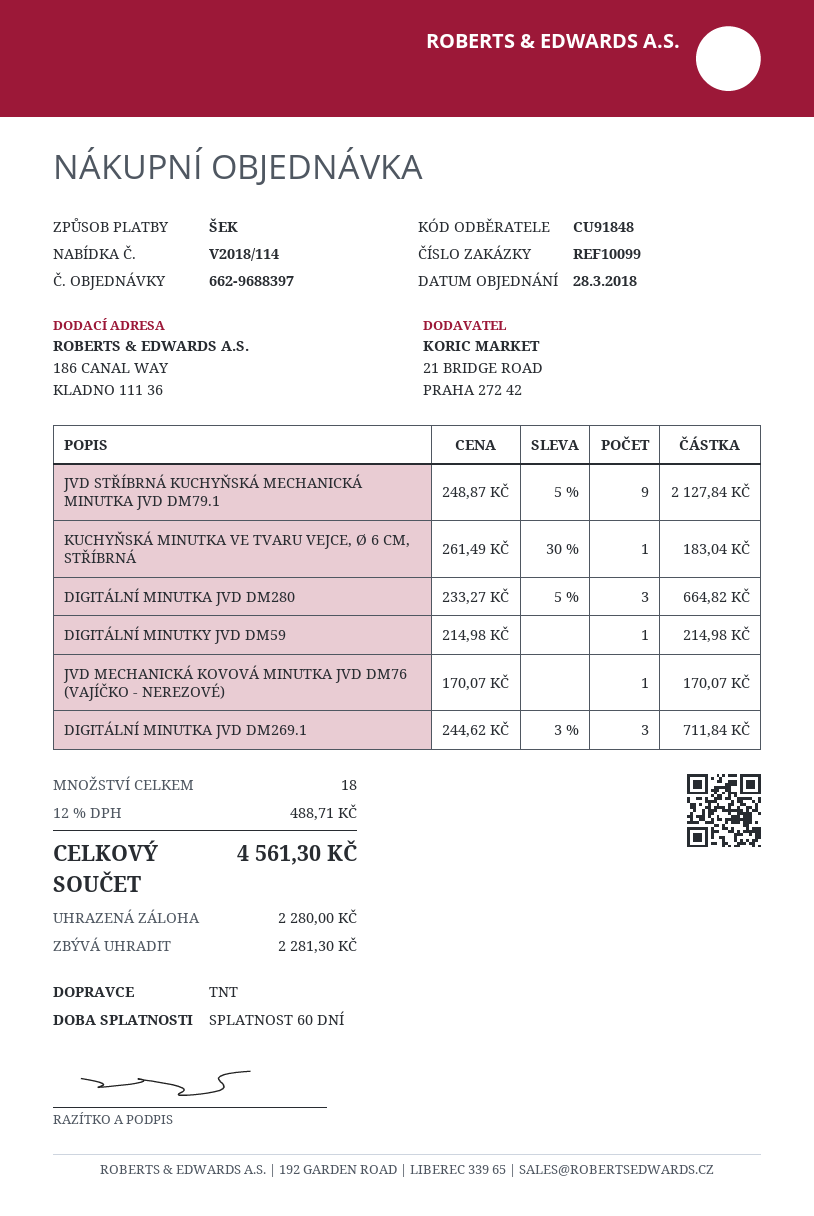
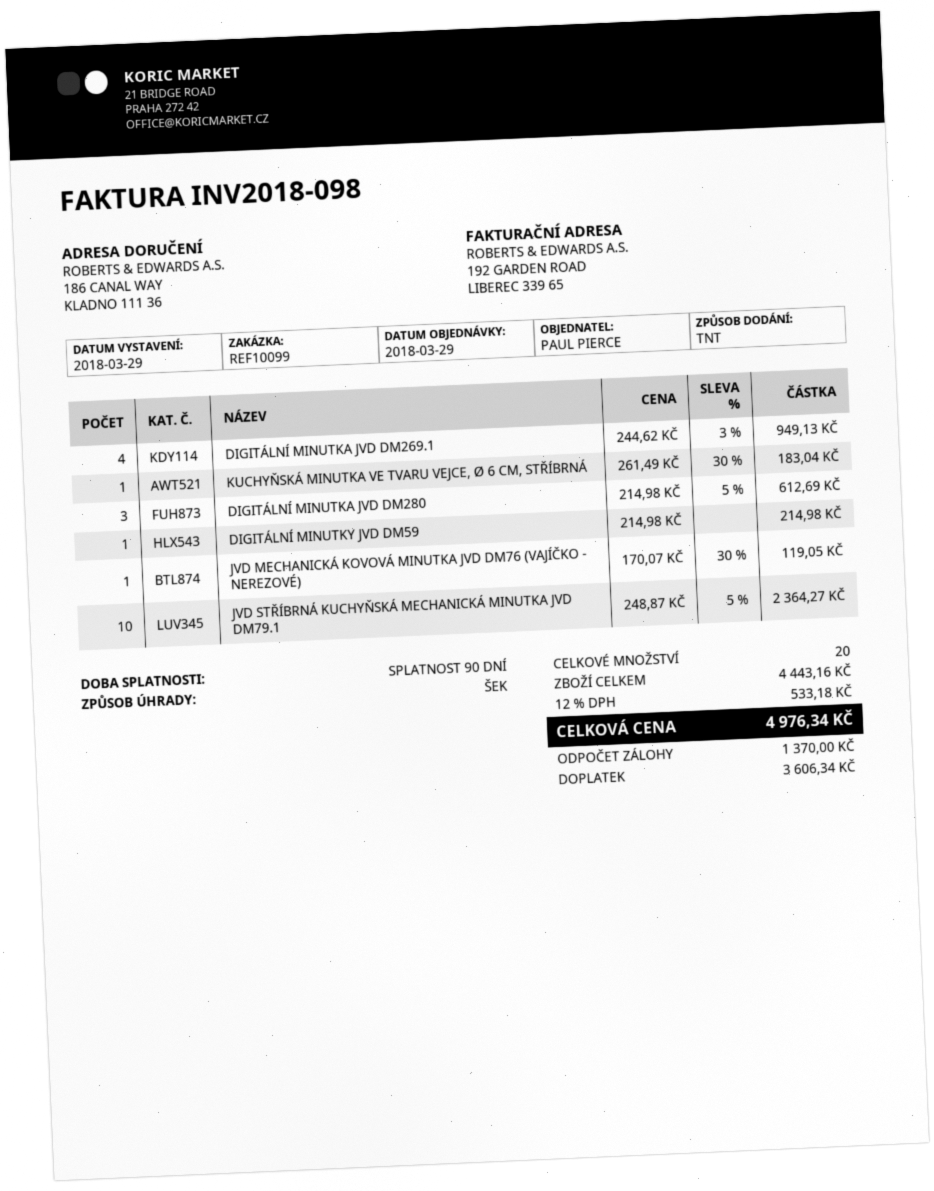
order date: 2018-03-28 -> 2018-03-29
payment terms: 60 days -> 90 days
JVD STŘÍBRNÁ KUCHYŇSKÁ MECHANICKÁ MINUTKA JVD DM79.1: 9 x 248.87 - 5% = 2127.84 -> 10 x 248.87 - 5% = 2364.27
DIGITÁLNÍ MINUTKA JVD DM280: 3 x 233.27 - 5% = 664.82 -> 3 x 214.98 - 5% = 612.69
JVD MECHANICKÁ KOVOVÁ MINUTKA JVD DM76 (VAJÍČKO - NEREZOVÉ): 1 x 170.07 = 170.07 -> 1 x 170.07 - 30% = 119.05
DIGITÁLNÍ MINUTKA JVD DM269.1: 3 x 244.62 - 3% = 711.84 -> 4 x 244.62 - 3% = 949.13
total quantity: 18 -> 20
tax: 12% = 488.71 -> 12% = 533.18
total: 4561.30 -> 4976.34
deposit: 2280.00 -> 1370.00
balance: 2281.30 -> 3606.34

